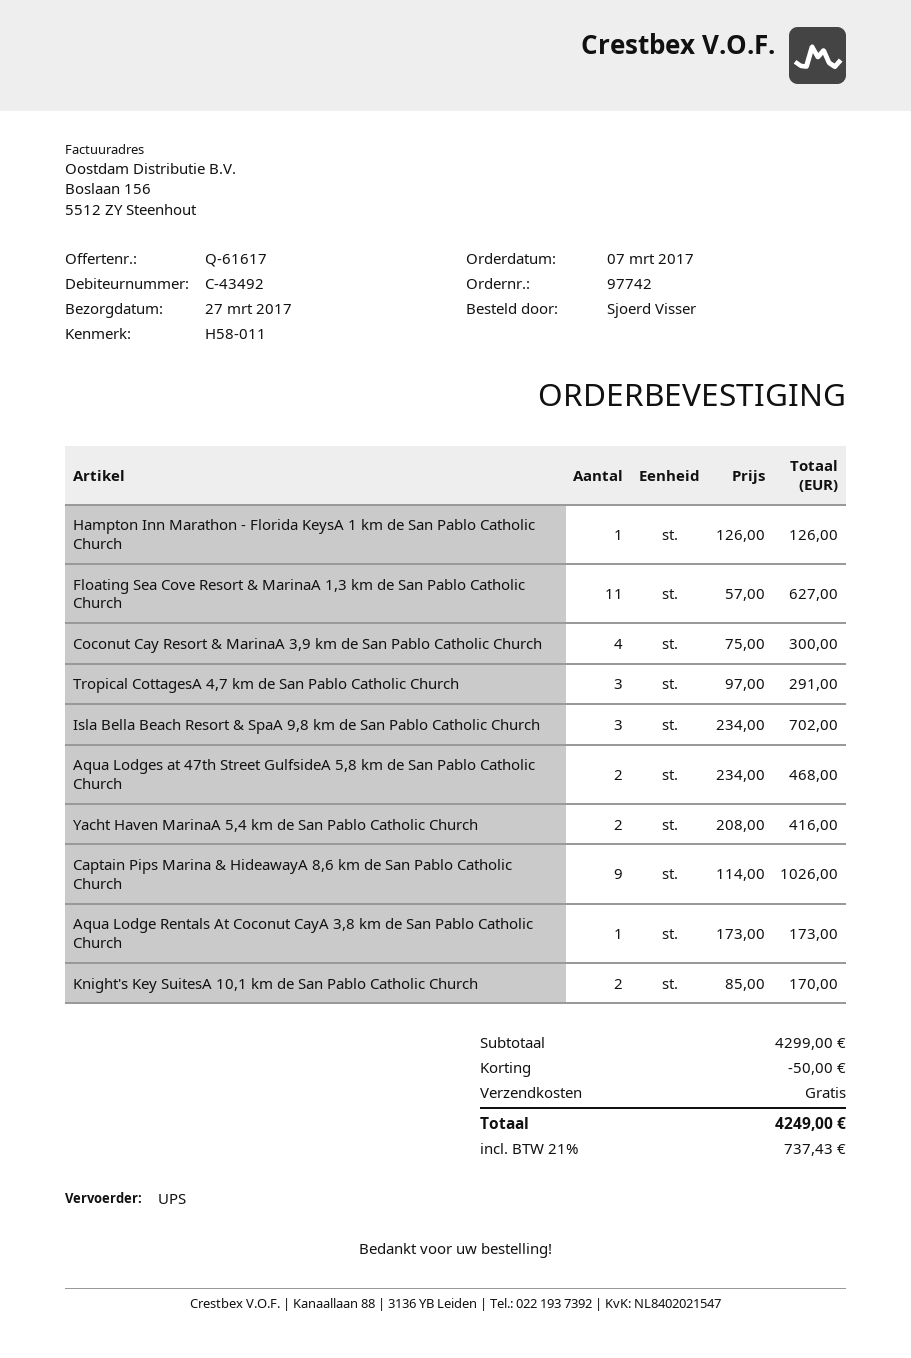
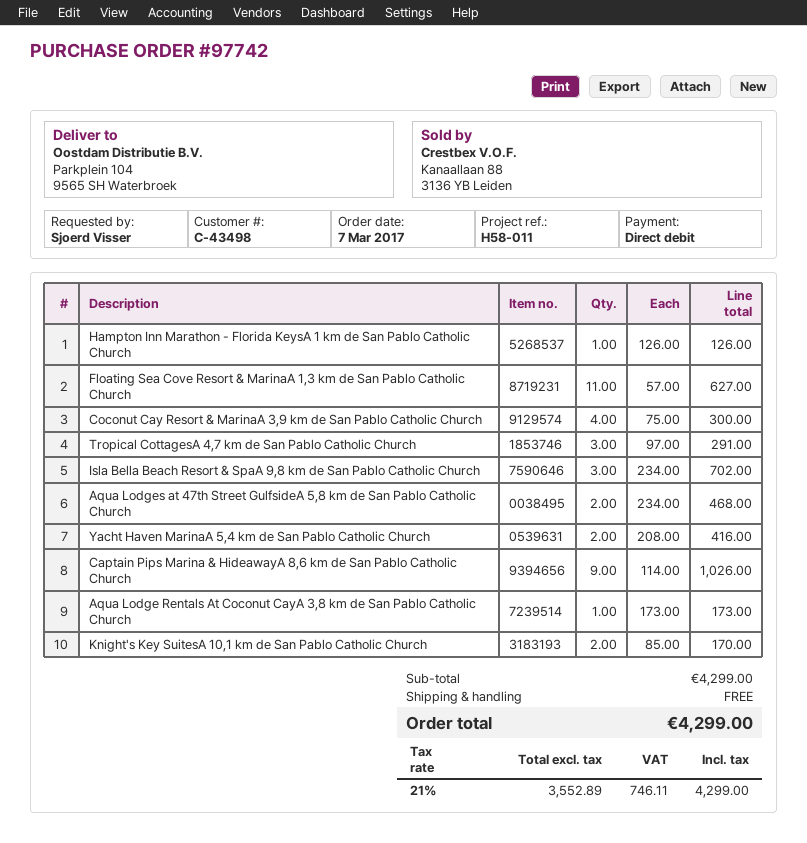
customer number: C-43492 -> C-43498
discount: 50.00 -> none
tax: 21% = 737.43 -> 21% = 746.11
total: 4249.00 -> 4299.00

